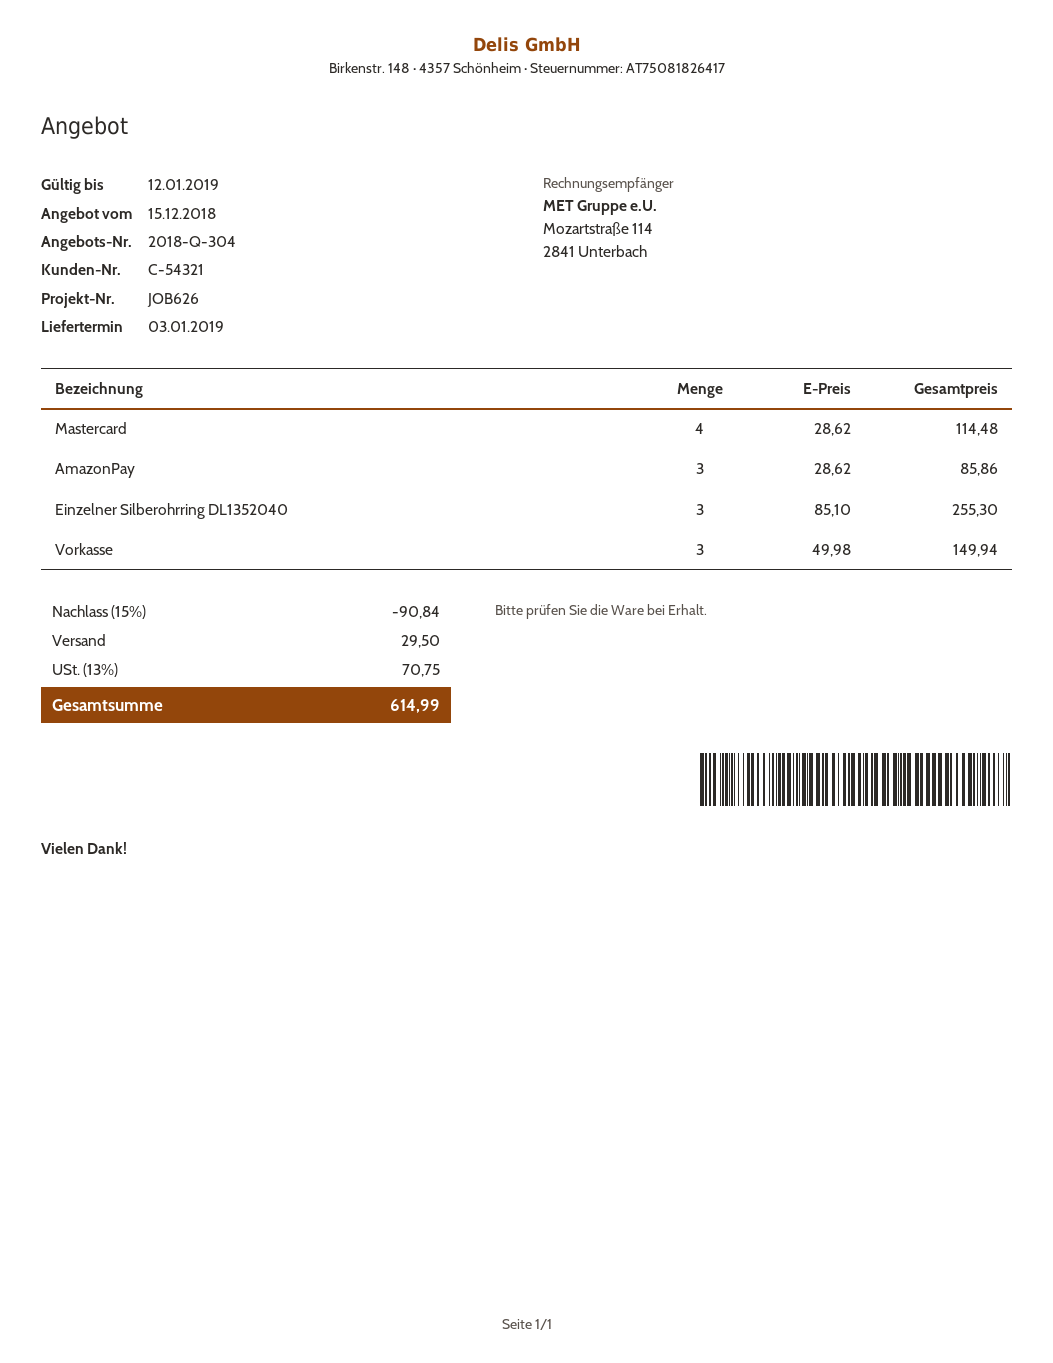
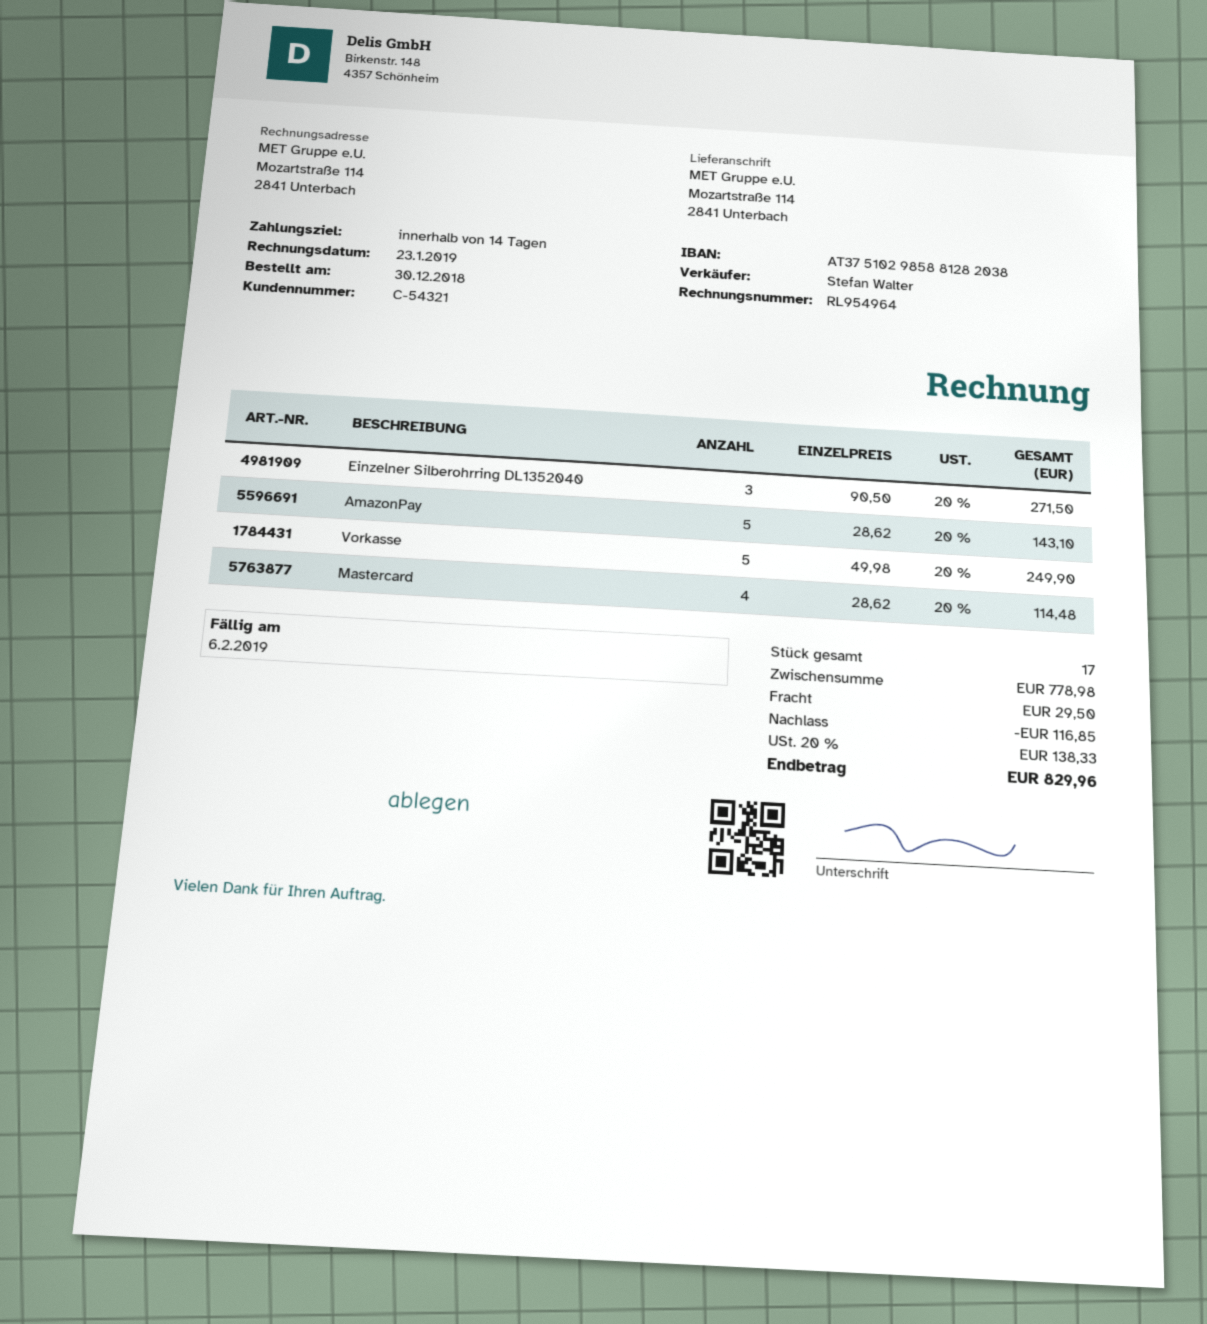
AmazonPay: 3 x 28.62 = 85.86 -> 5 x 28.62 = 143.10
Einzelner Silberohrring DL1352040: 3 x 85.10 = 255.30 -> 3 x 90.50 = 271.50
Vorkasse: 3 x 49.98 = 149.94 -> 5 x 49.98 = 249.90
discount: 90.84 -> 116.85
tax: 13% = 70.75 -> 20% = 138.33
total: 614.99 -> 829.96

